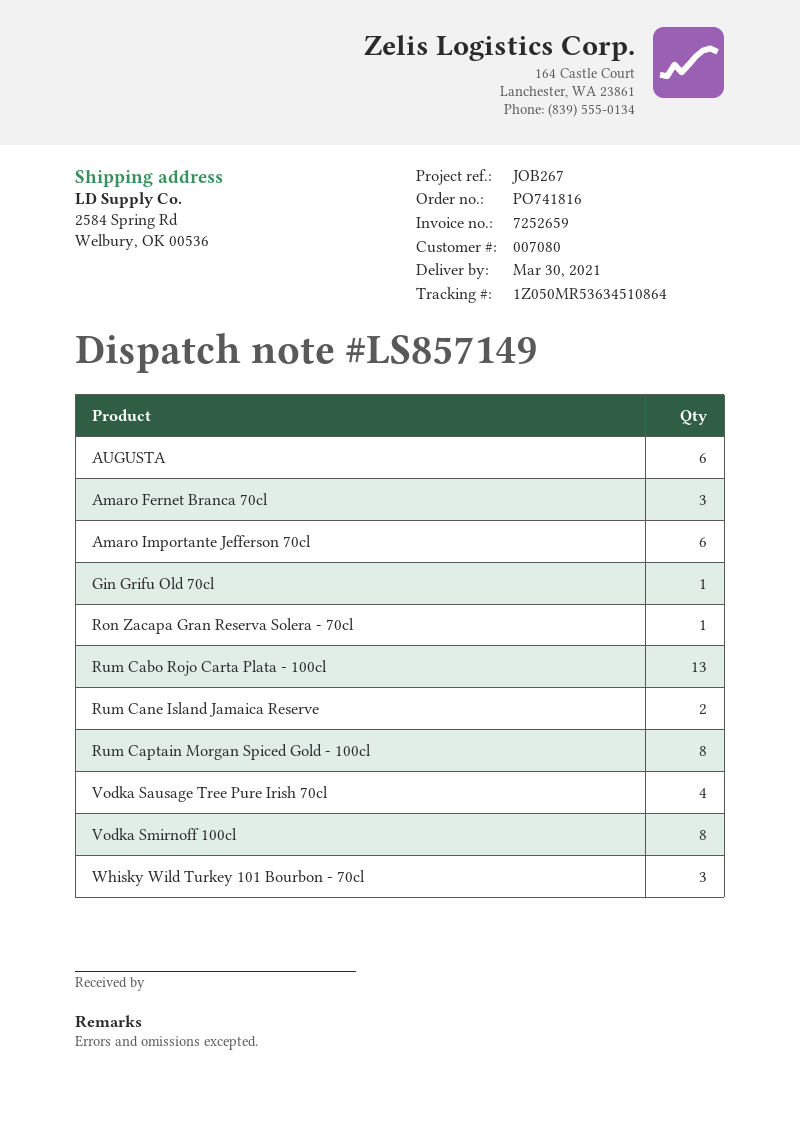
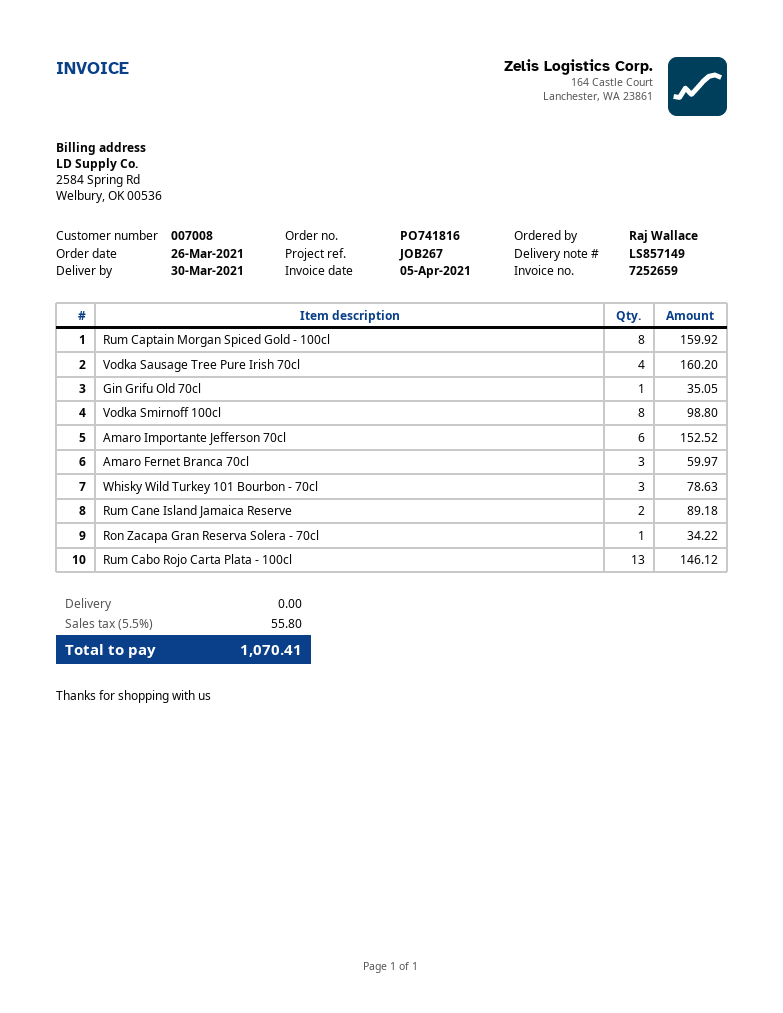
customer number: 007080 -> 007008
AUGUSTA: 6 -> none

